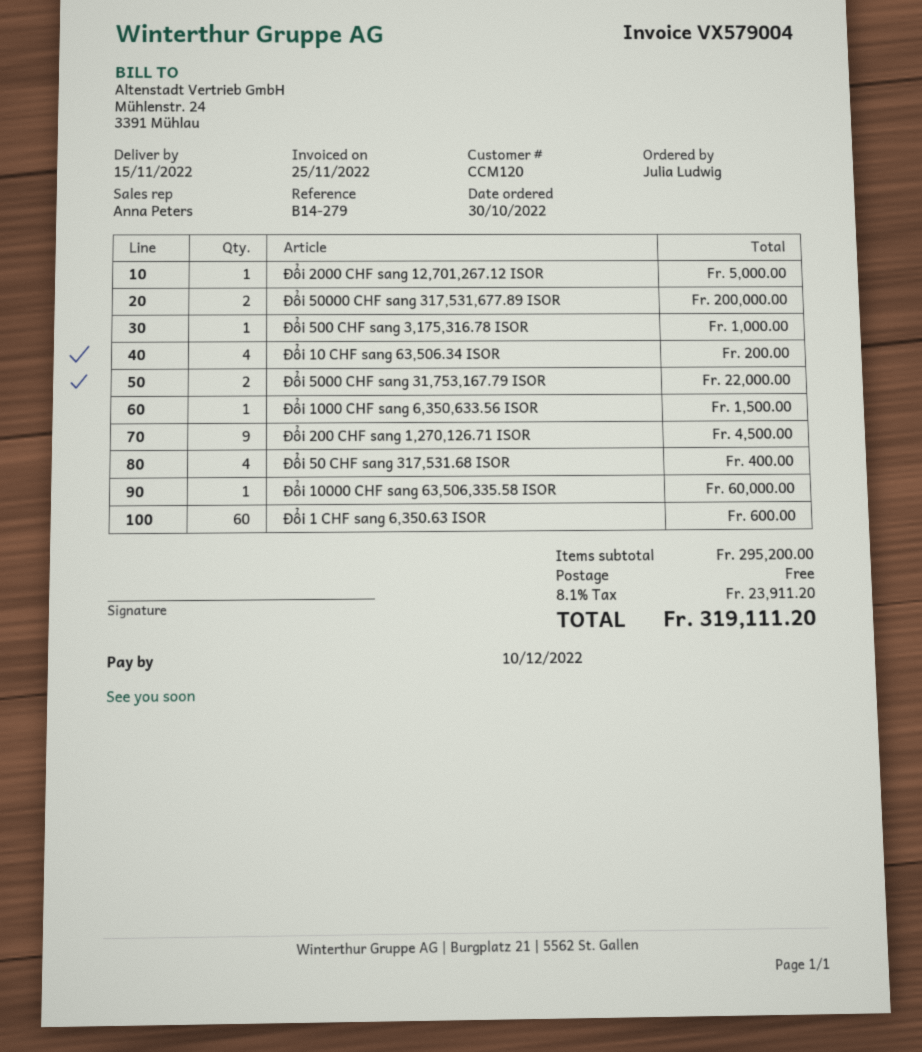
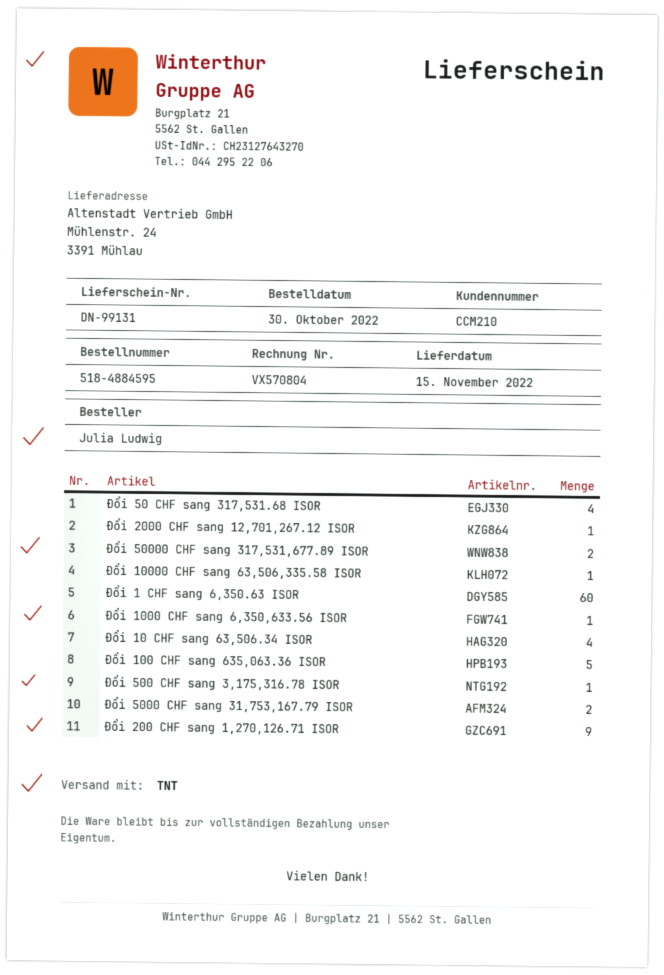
invoice number: VX579004 -> VX570804
customer number: CCM120 -> CCM210
Đổi 100 CHF sang 635,063.36 ISOR: none -> 5

